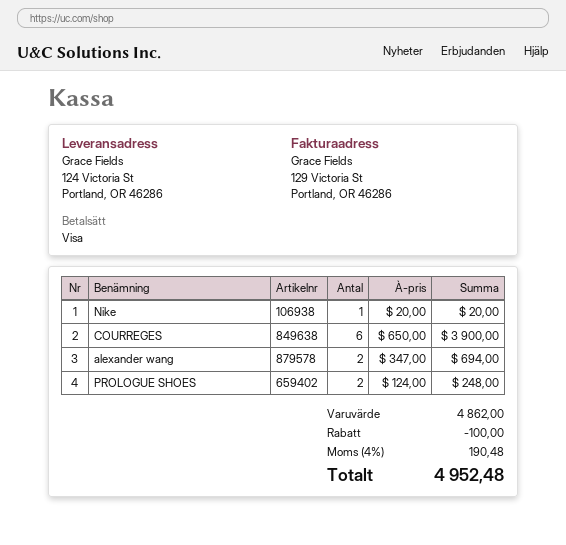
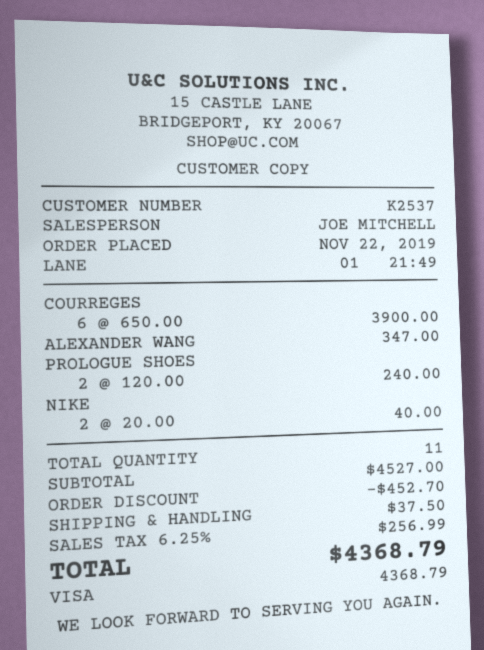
Nike: 1 x 20.00 = 20.00 -> 2 x 20.00 = 40.00
alexander wang: 2 x 347.00 = 694.00 -> 1 x 347.00 = 347.00
PROLOGUE SHOES: 2 x 124.00 = 248.00 -> 2 x 120.00 = 240.00
subtotal: 4862.00 -> 4527.00
discount: 100.00 -> 452.70
shipping: none -> 37.50
tax: 4% = 190.48 -> 6.25% = 256.99
total: 4952.48 -> 4368.79

